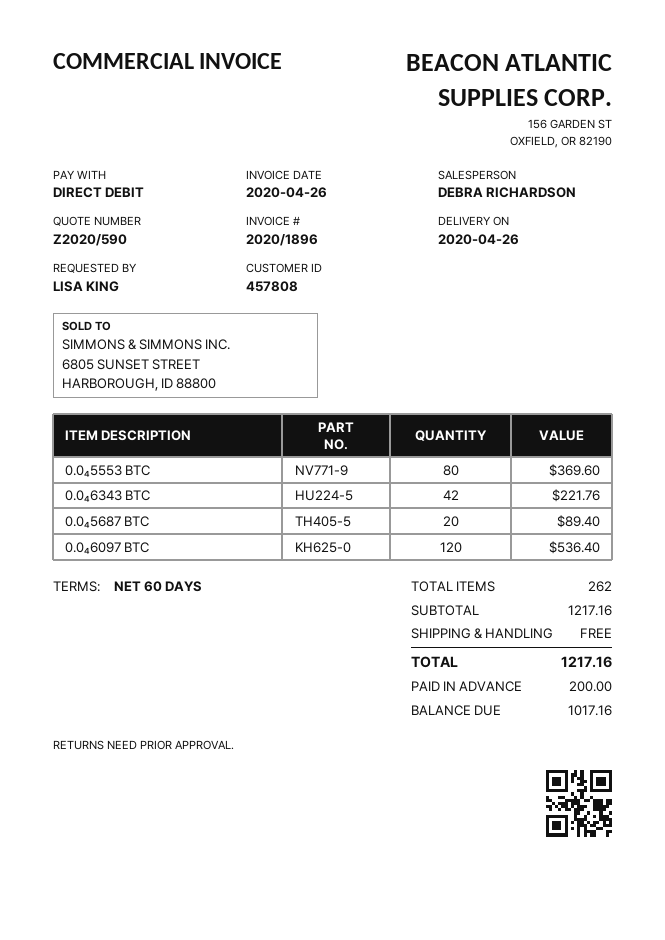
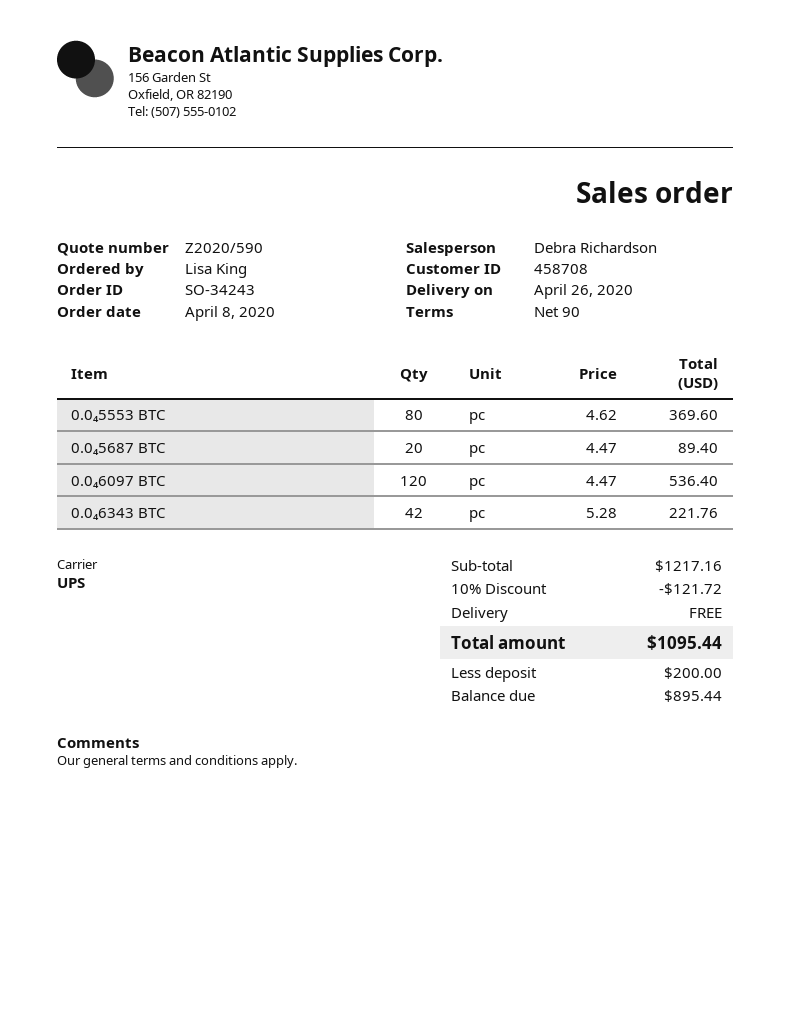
payment terms: 60 days -> 90 days
customer number: 457808 -> 458708
discount: none -> 10% = 121.72
total: 1217.16 -> 1095.44
balance: 1017.16 -> 895.44

